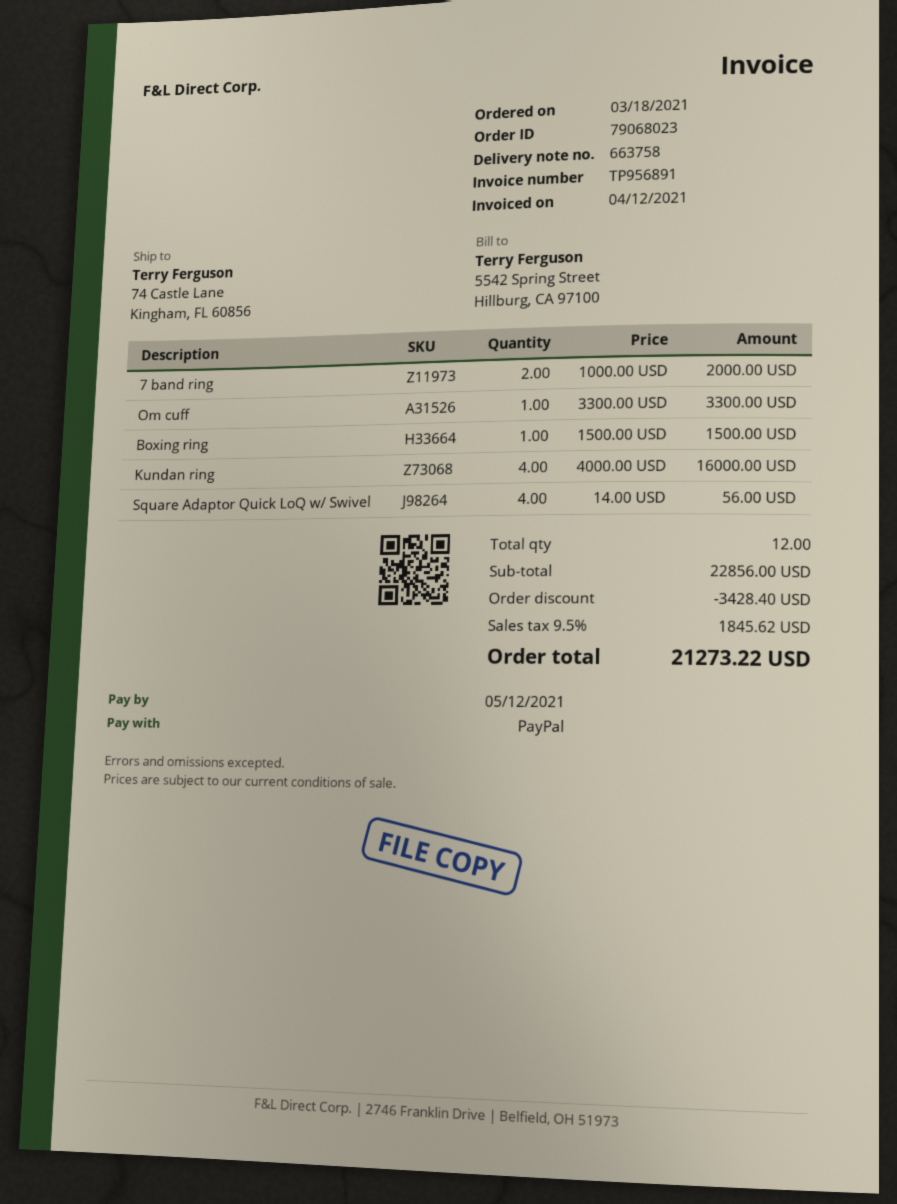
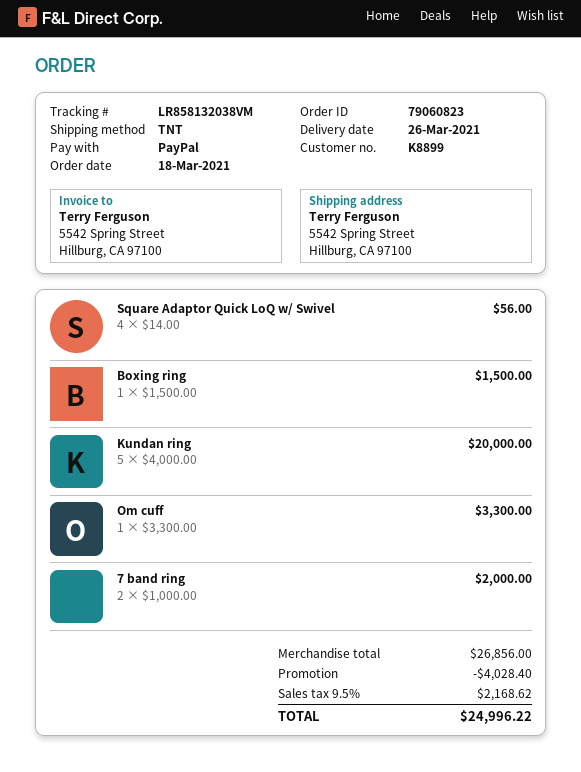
order number: 79068023 -> 79060823
ship to: 74 Castle Lane, Kingham, FL 60856 -> 5542 Spring Street, Hillburg, CA 97100
Kundan ring: 4 x 4000.00 = 16000.00 -> 5 x 4000.00 = 20000.00
subtotal: 22856.00 -> 26856.00
discount: 3428.40 -> 4028.40
tax: 9.5% = 1845.62 -> 9.5% = 2168.62
total: 21273.22 -> 24996.22

